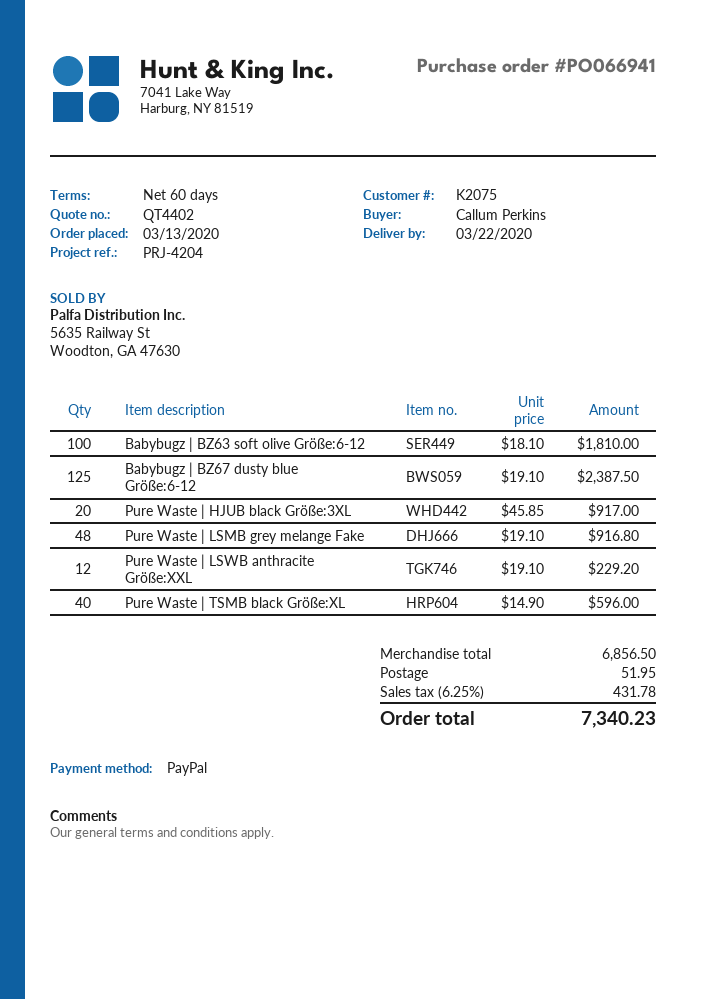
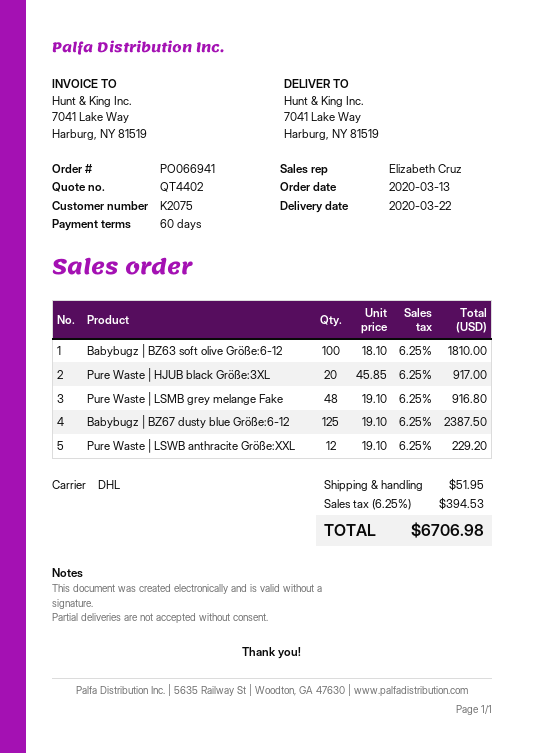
Pure Waste | TSMB black Größe:XL: 40 x 14.90 = 596.00 -> none
tax: 6.25% = 431.78 -> 6.25% = 394.53
total: 7340.23 -> 6706.98

